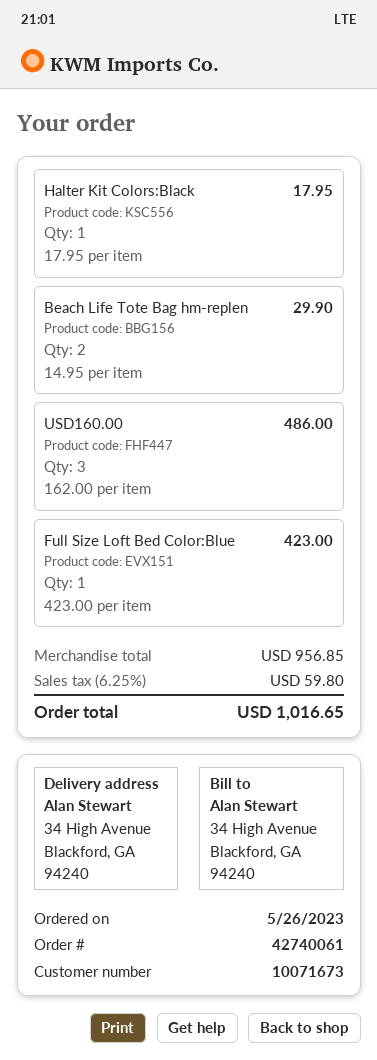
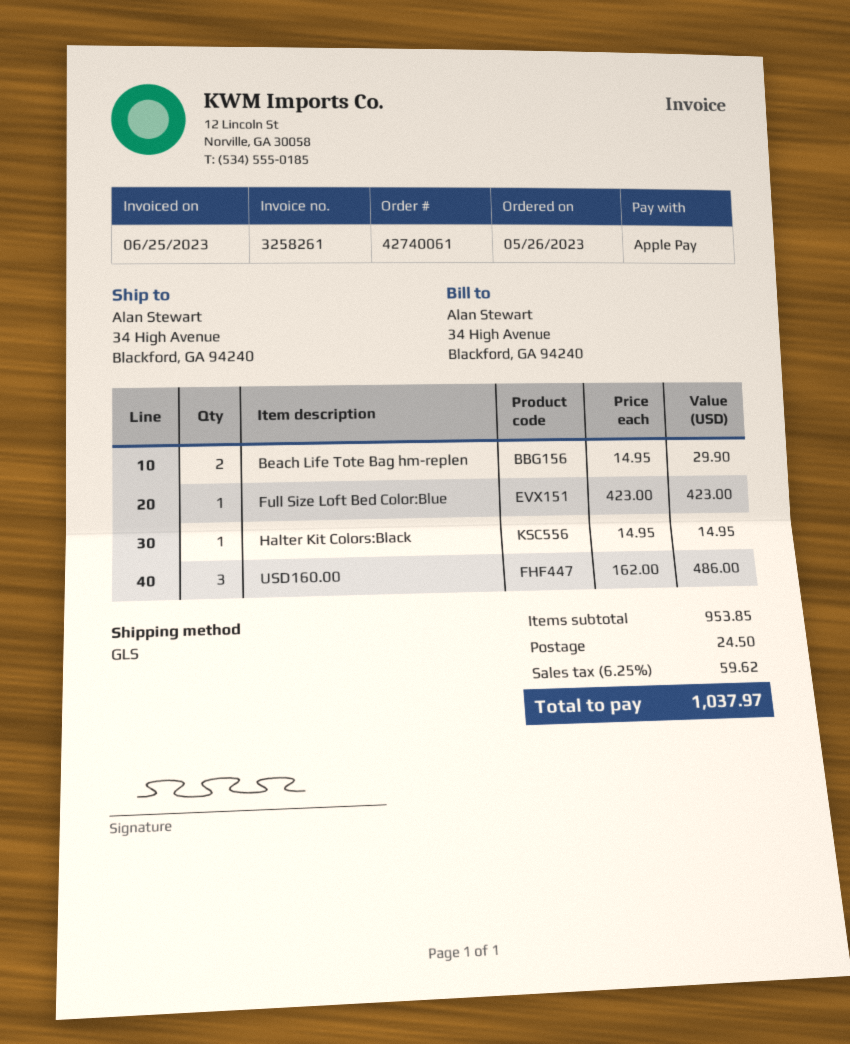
Halter Kit Colors:Black: 1 x 17.95 = 17.95 -> 1 x 14.95 = 14.95
subtotal: 956.85 -> 953.85
shipping: none -> 24.50
tax: 6.25% = 59.80 -> 6.25% = 59.62
total: 1016.65 -> 1037.97

